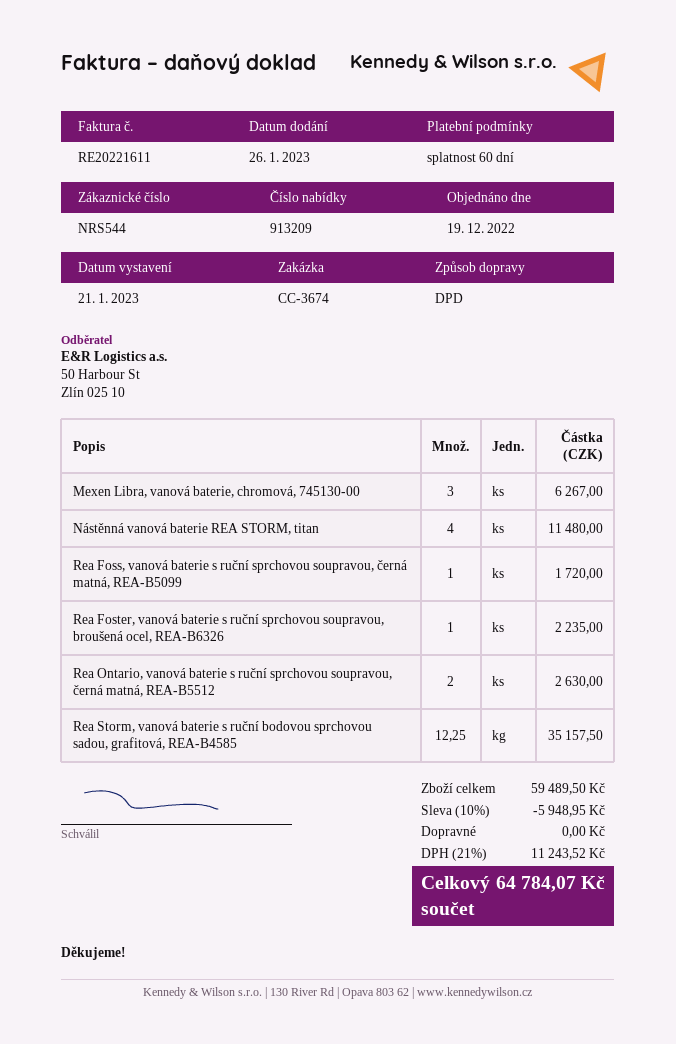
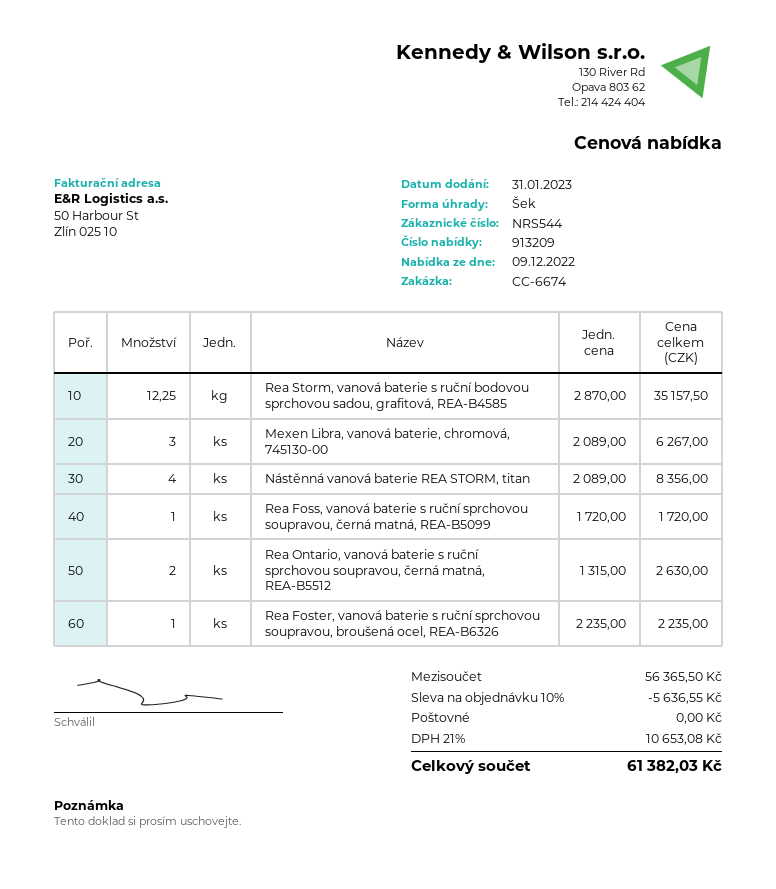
delivery date: 2023-01-26 -> 2023-01-31
reference: CC-3674 -> CC-6674
Nástěnná vanová baterie REA STORM, titan: 4 for 11480.00 -> 4 for 8356.00
subtotal: 59489.50 -> 56365.50
discount: 10% = 5948.95 -> 10% = 5636.55
tax: 21% = 11243.52 -> 21% = 10653.08
total: 64784.07 -> 61382.03

